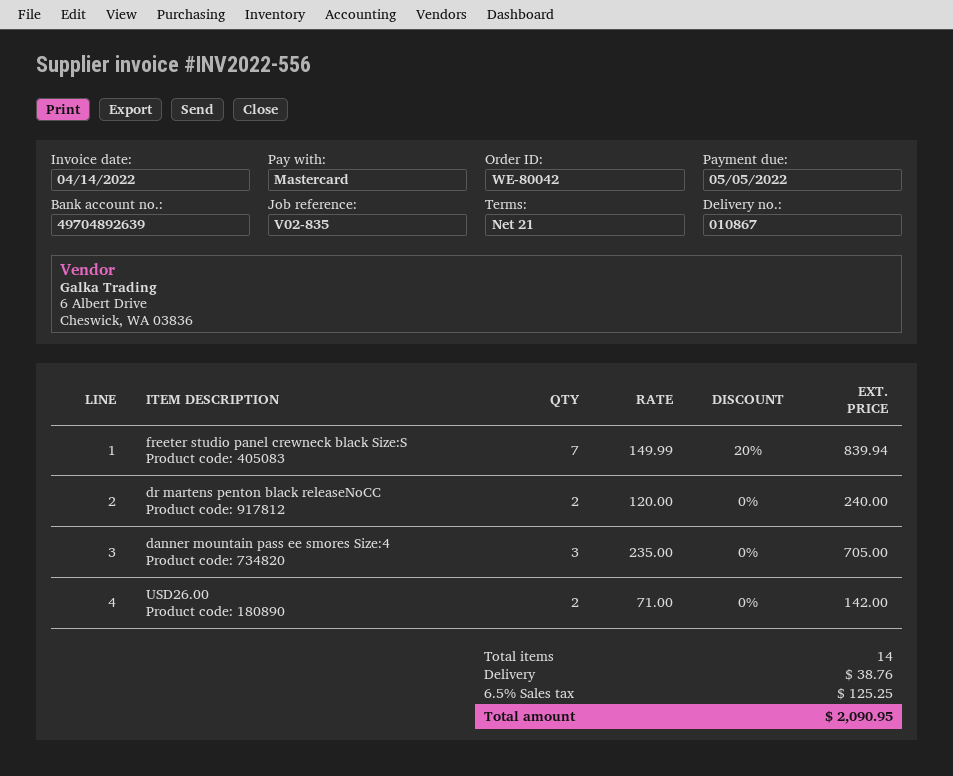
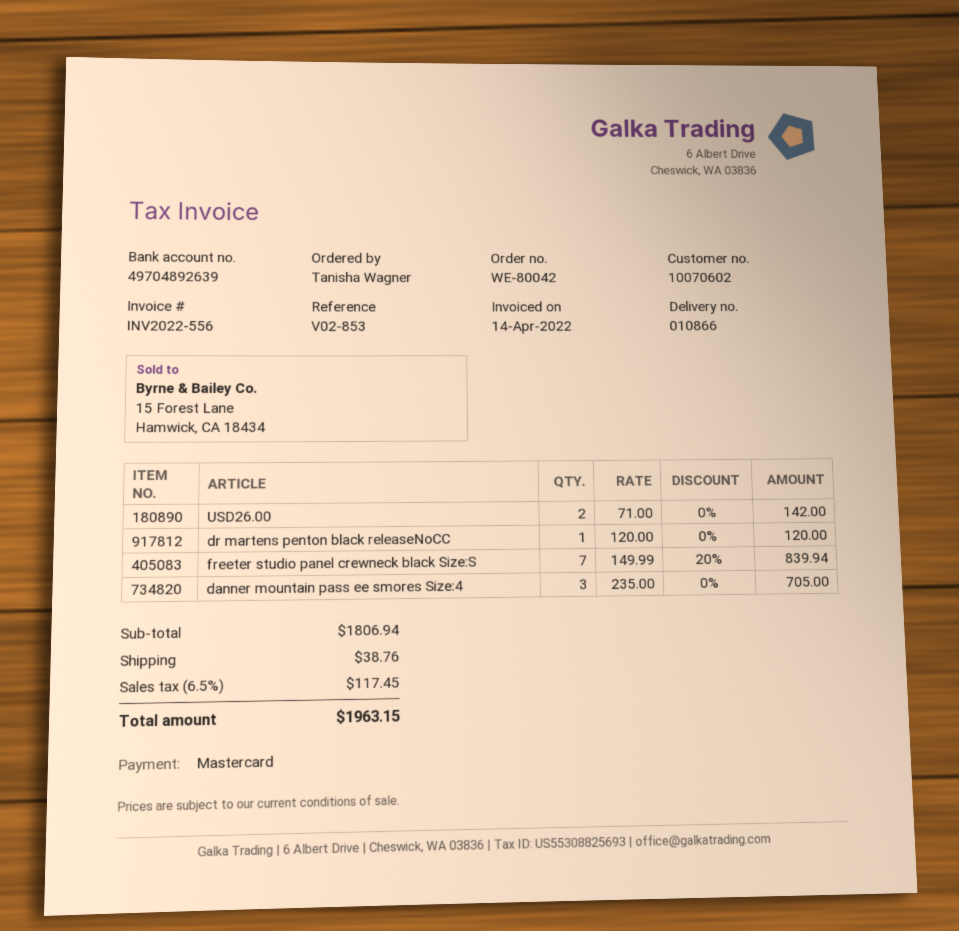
delivery note number: 010867 -> 010866
reference: V02-835 -> V02-853
dr martens penton black releaseNoCC: 2 x 120.00 = 240.00 -> 1 x 120.00 = 120.00
tax: 6.5% = 125.25 -> 6.5% = 117.45
total: 2090.95 -> 1963.15

